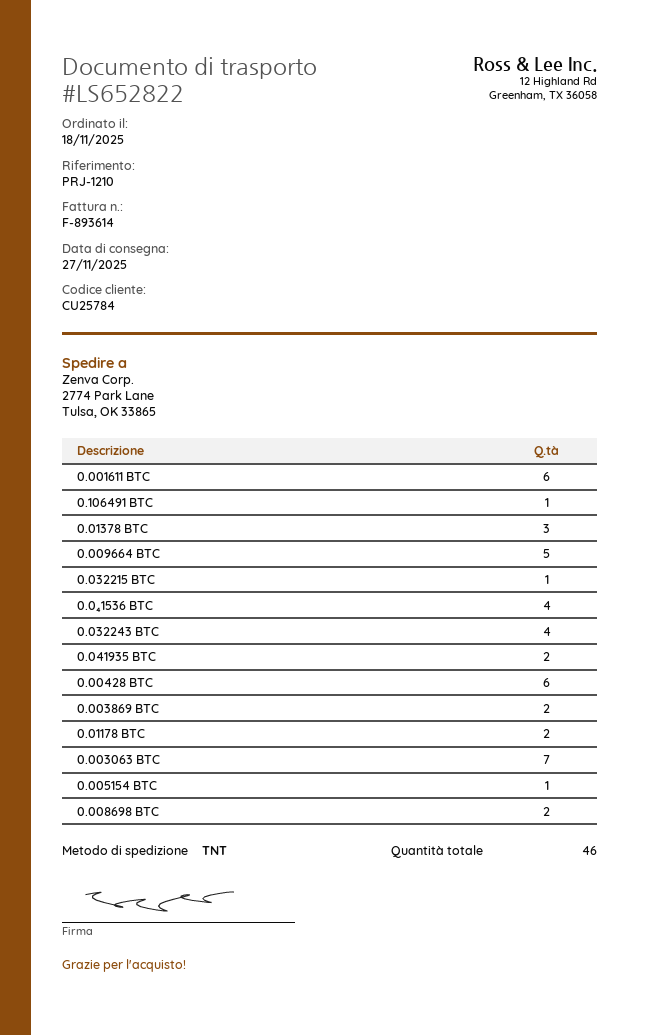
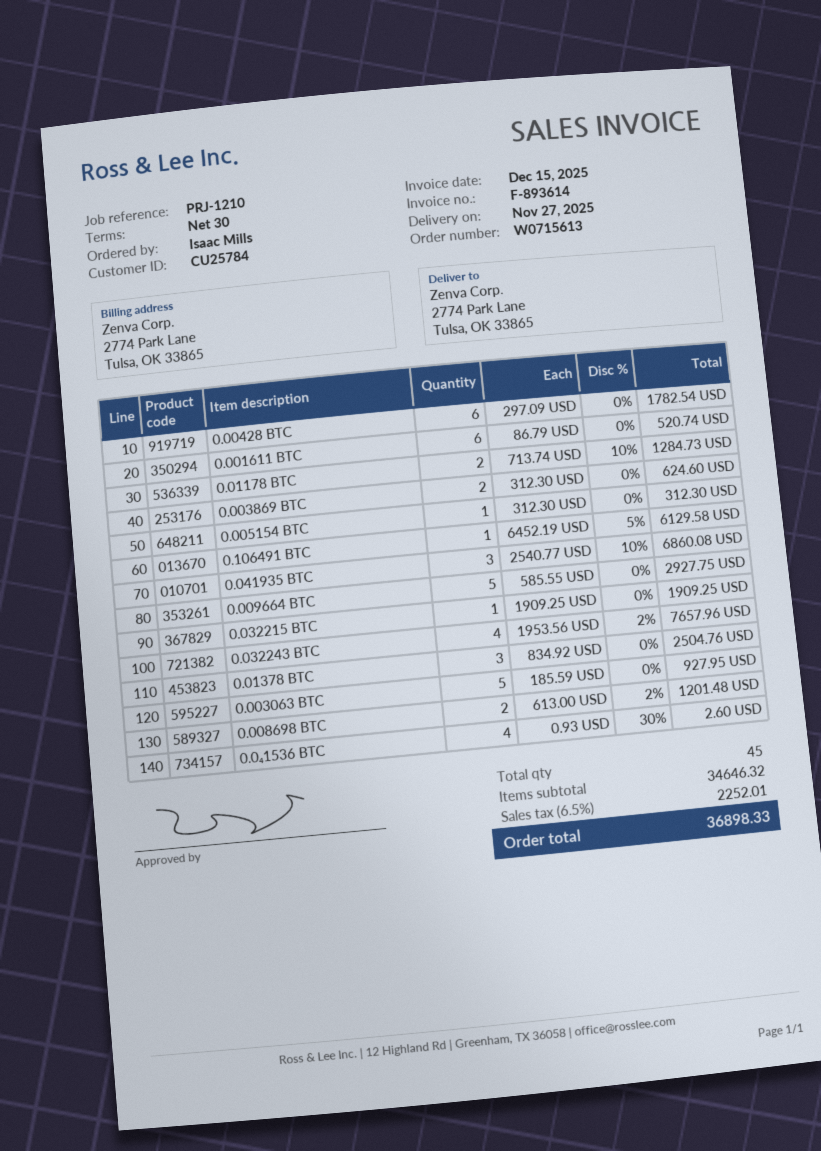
0.041935 BTC: 2 -> 3
0.003063 BTC: 7 -> 5
total quantity: 46 -> 45

